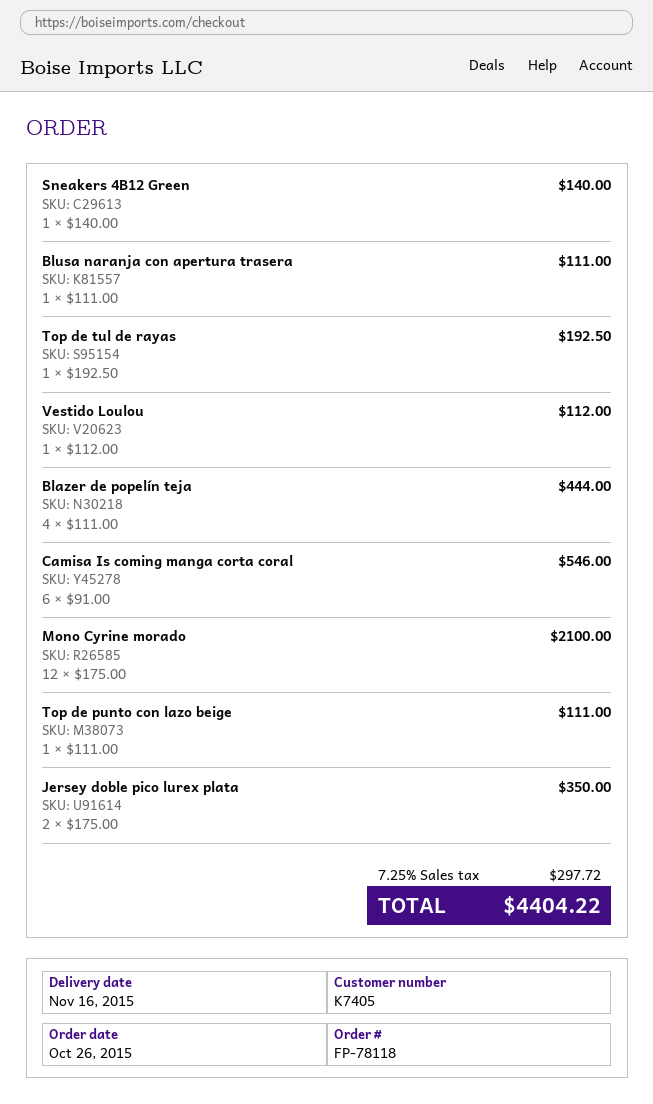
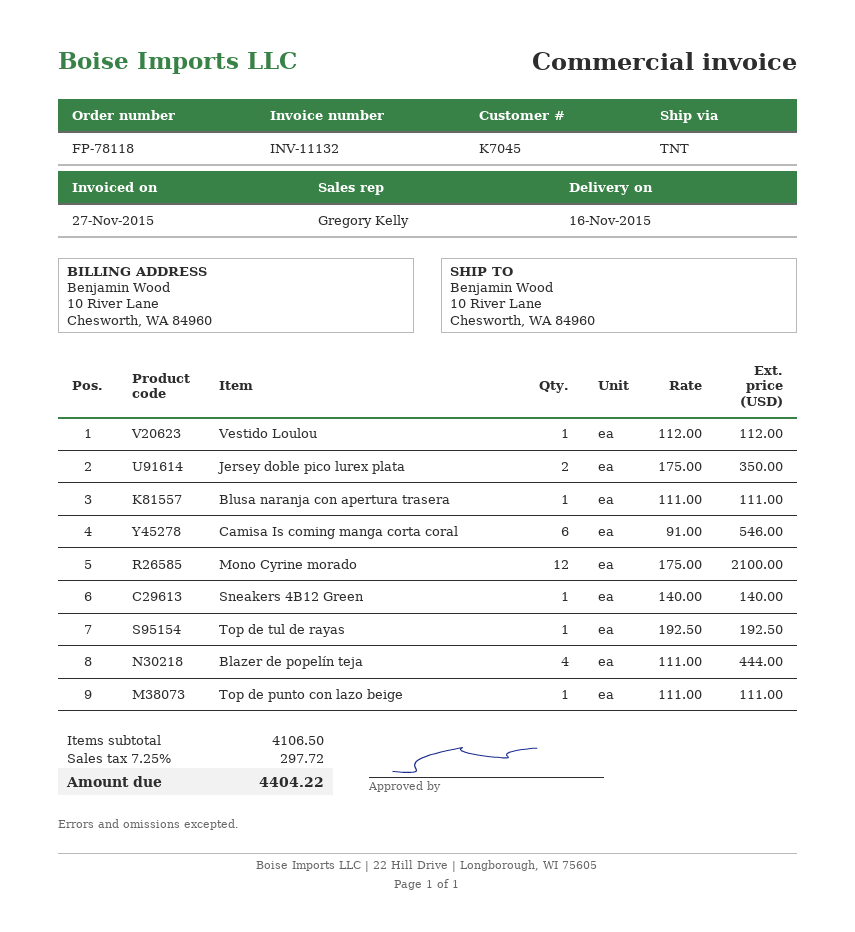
customer number: K7405 -> K7045

